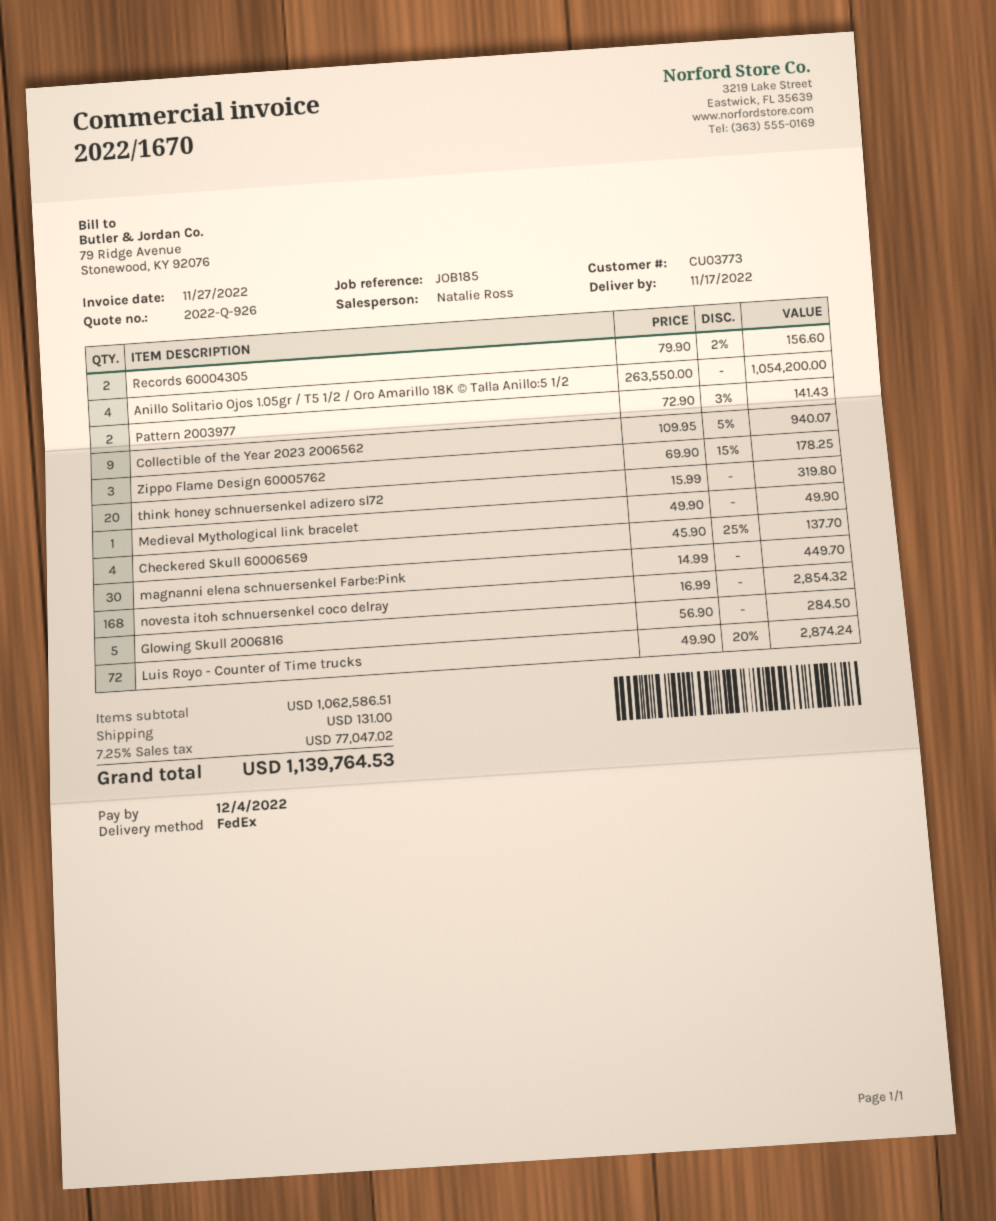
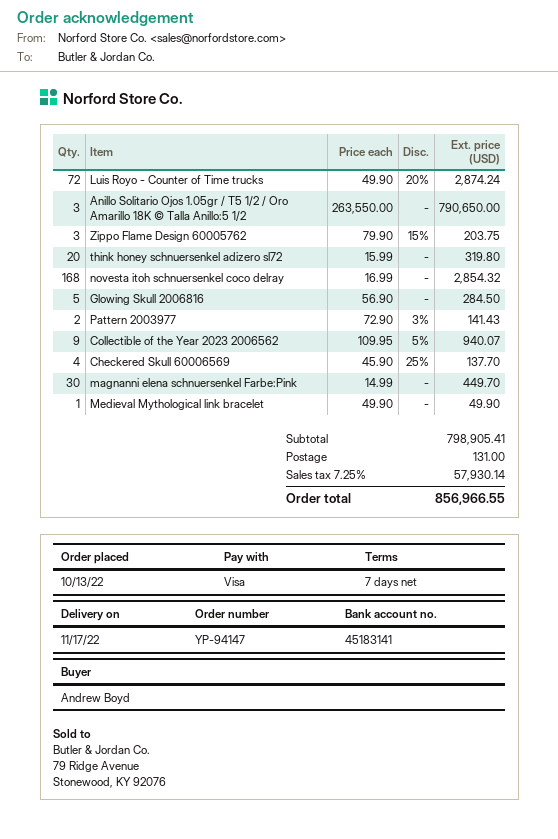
Records 60004305: 2 x 79.90 - 2% = 156.60 -> none
Anillo Solitario Ojos 1.05gr / T5 1/2 / Oro Amarillo 18K © Talla Anillo:5 1/2: 4 x 263550.00 = 1054200.00 -> 3 x 263550.00 = 790650.00
Zippo Flame Design 60005762: 3 x 69.90 - 15% = 178.25 -> 3 x 79.90 - 15% = 203.75
subtotal: 1062586.51 -> 798905.41
tax: 7.25% = 77047.02 -> 7.25% = 57930.14
total: 1139764.53 -> 856966.55

